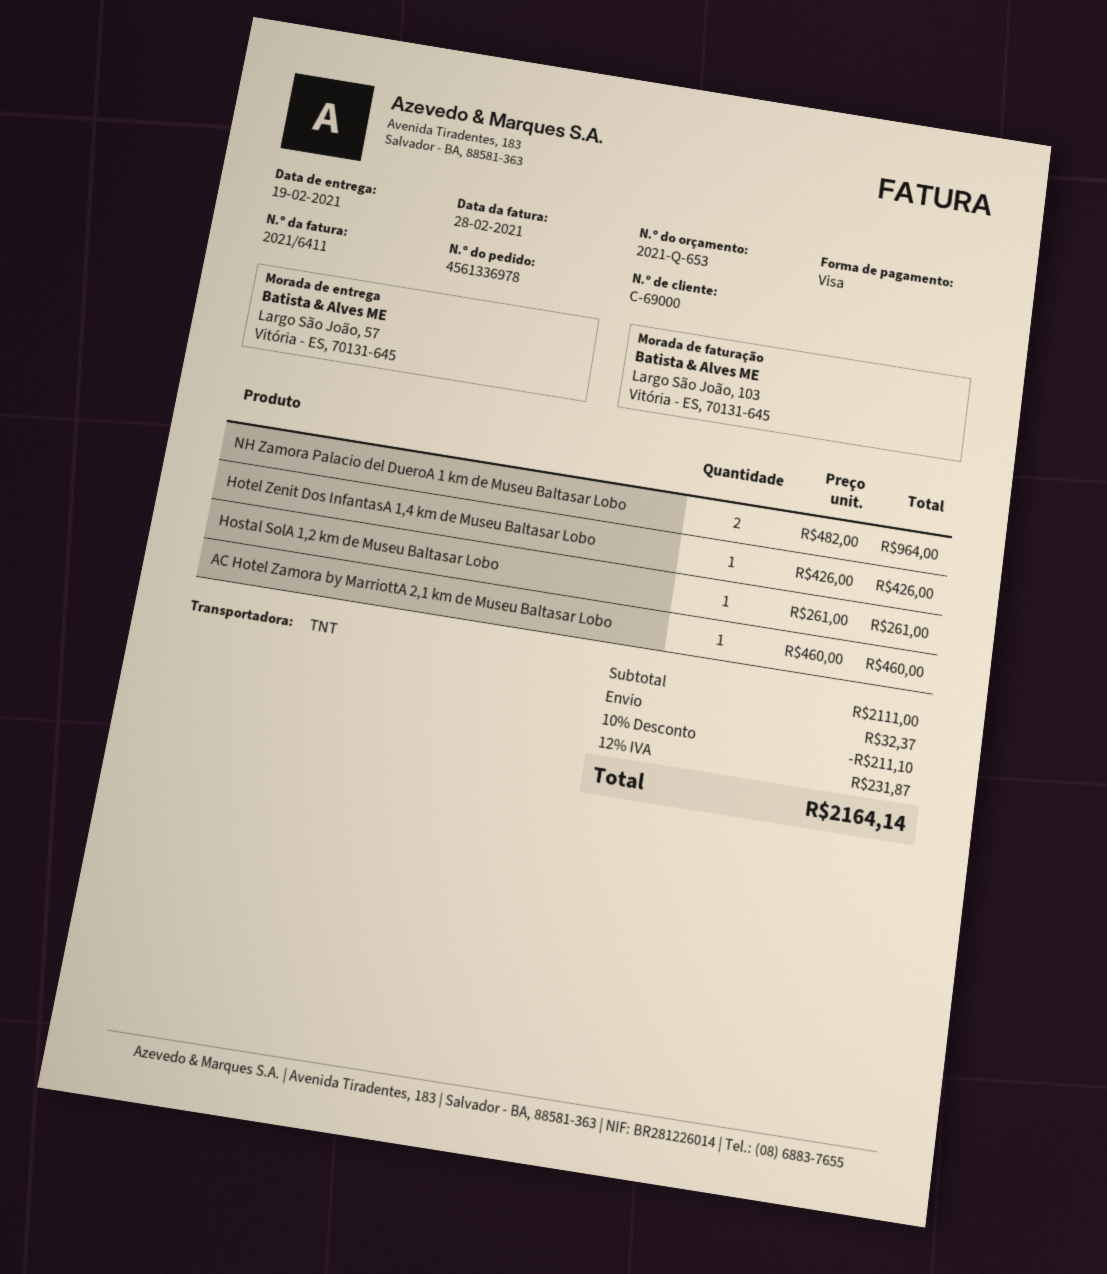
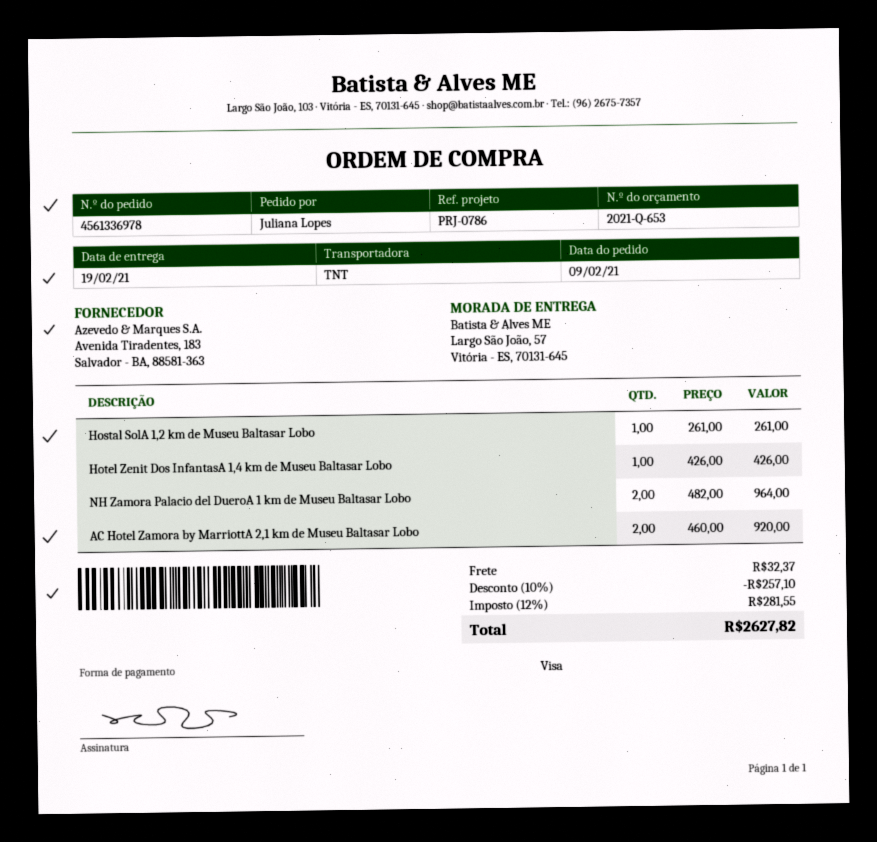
AC Hotel Zamora by MarriottA 2,1 km de Museu Baltasar Lobo: 1 x 460.00 = 460.00 -> 2 x 460.00 = 920.00
discount: 10% = 211.10 -> 10% = 257.10
tax: 12% = 231.87 -> 12% = 281.55
total: 2164.14 -> 2627.82

